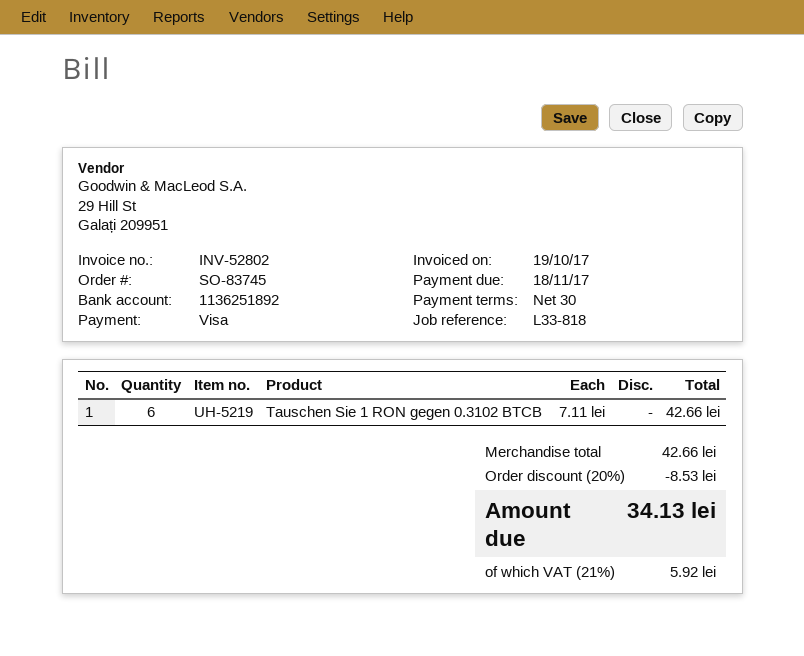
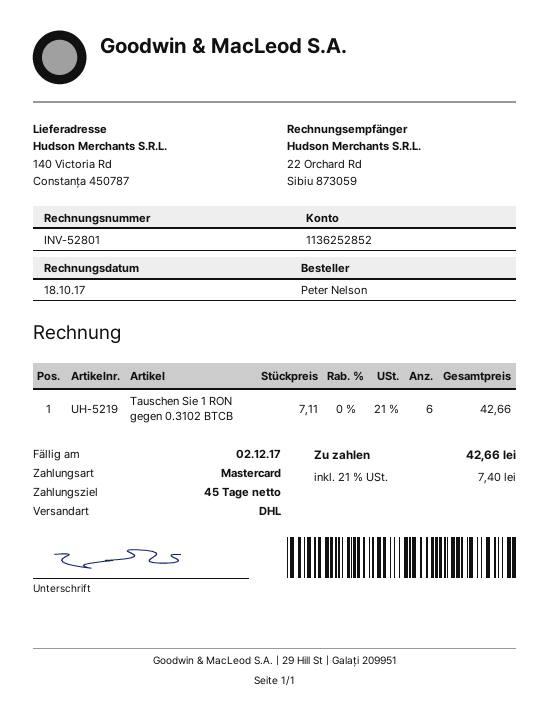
invoice number: INV-52802 -> INV-52801
invoice date: 2017-10-19 -> 2017-10-18
payment terms: 30 days -> 45 days
due date: 2017-11-18 -> 2017-12-02
payment method: Visa -> Mastercard
bank account: 1136251892 -> 1136252852
discount: 20% = 8.53 -> none
tax: 21% = 5.92 -> 21% = 7.40
total: 34.13 -> 42.66

